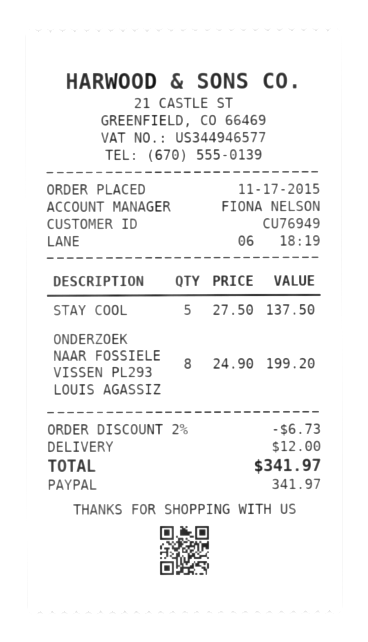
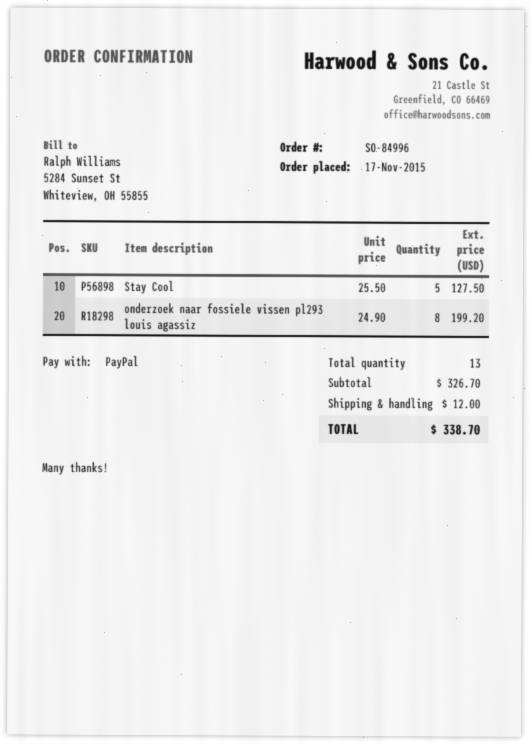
STAY COOL: 5 x 27.50 = 137.50 -> 5 x 25.50 = 127.50
discount: 2% = 6.73 -> none
total: 341.97 -> 338.70

